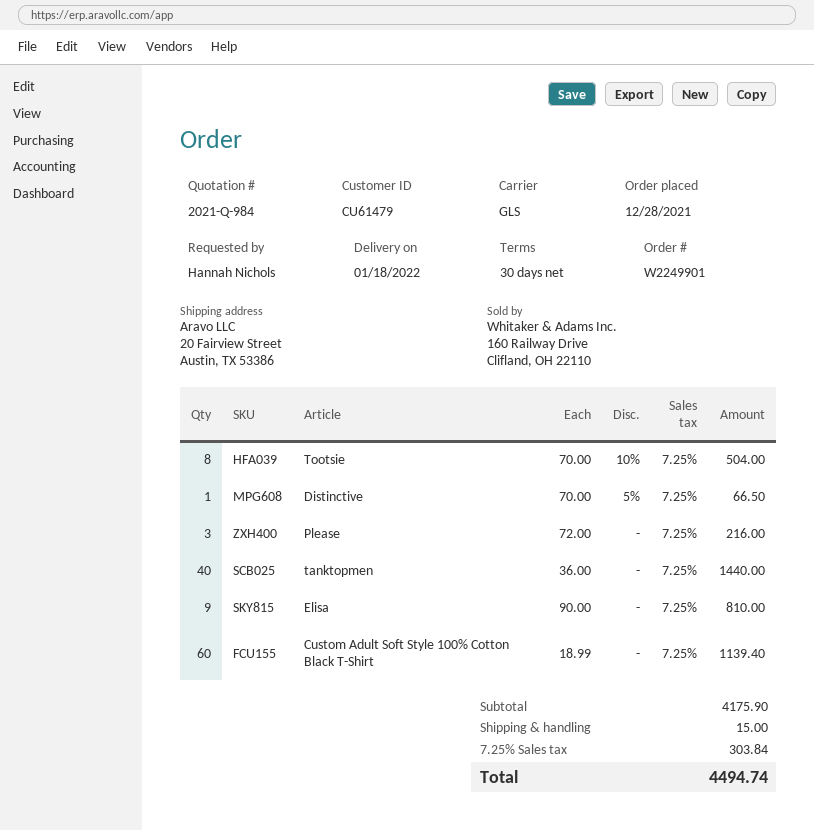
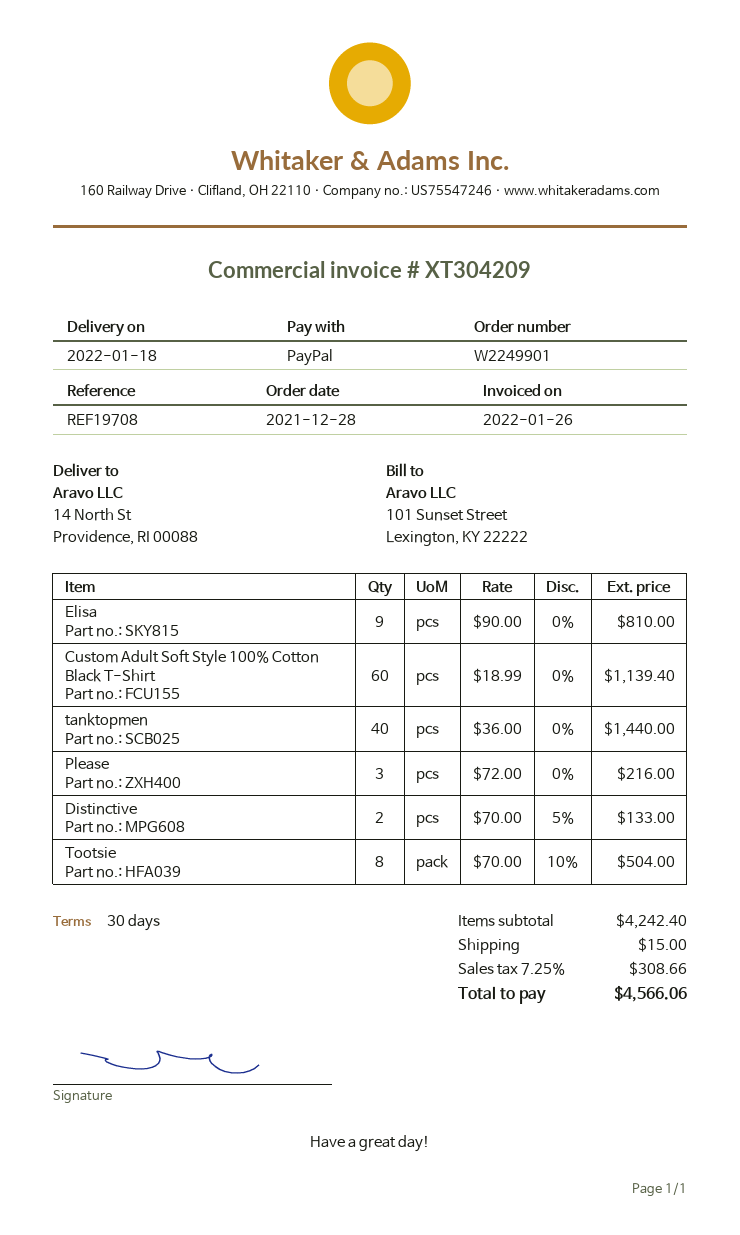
ship to: 20 Fairview Street, Austin, TX 53386 -> 14 North St, Providence, RI 00088
Distinctive: 1 x 70.00 - 5% = 66.50 -> 2 x 70.00 - 5% = 133.00
subtotal: 4175.90 -> 4242.40
tax: 7.25% = 303.84 -> 7.25% = 308.66
total: 4494.74 -> 4566.06

